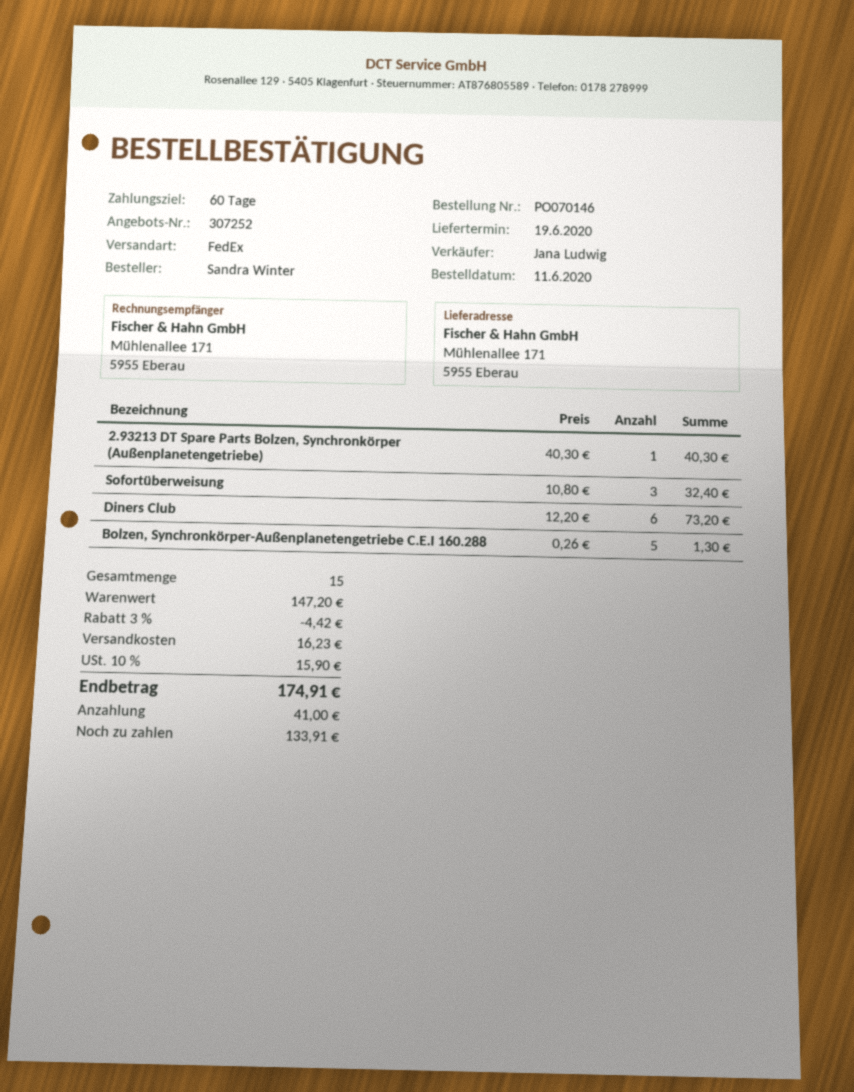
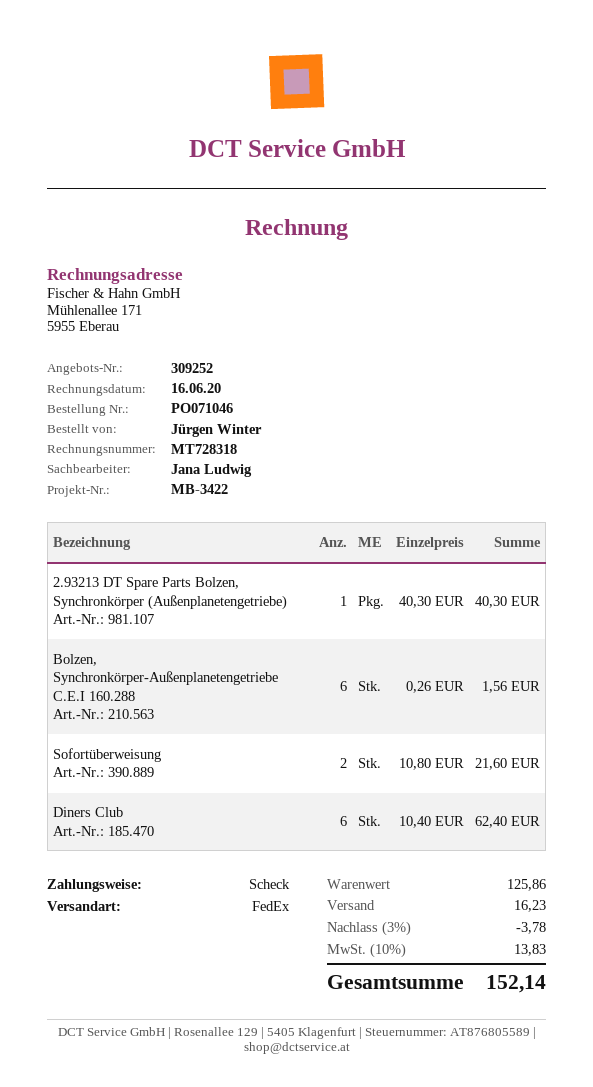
quote number: 307252 -> 309252
order number: PO070146 -> PO071046
ordered by: Sandra Winter -> Jürgen Winter
Sofortüberweisung: 3 x 10.80 = 32.40 -> 2 x 10.80 = 21.60
Diners Club: 6 x 12.20 = 73.20 -> 6 x 10.40 = 62.40
Bolzen, Synchronkörper-Außenplanetengetriebe C.E.I 160.288: 5 x 0.26 = 1.30 -> 6 x 0.26 = 1.56
subtotal: 147.20 -> 125.86
discount: 3% = 4.42 -> 3% = 3.78
tax: 10% = 15.90 -> 10% = 13.83
total: 174.91 -> 152.14

